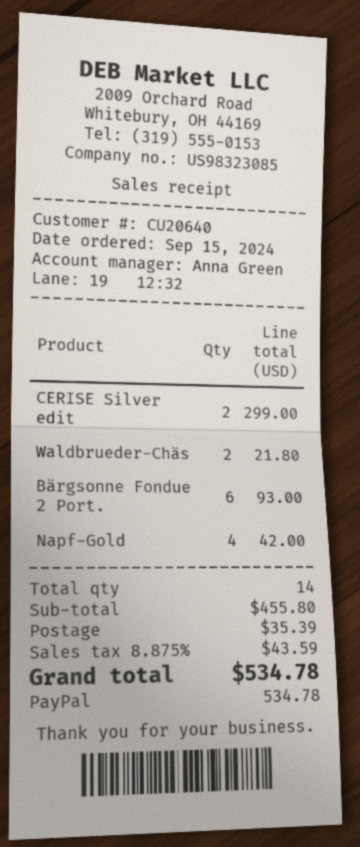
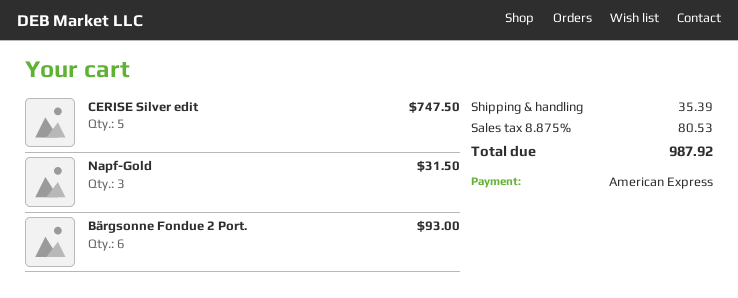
payment method: PayPal -> American Express
CERISE Silver edit: 2 for 299.00 -> 5 for 747.50
Waldbrueder-Chäs: 2 for 21.80 -> none
Napf-Gold: 4 for 42.00 -> 3 for 31.50
tax: 8.875% = 43.59 -> 8.875% = 80.53
total: 534.78 -> 987.92

